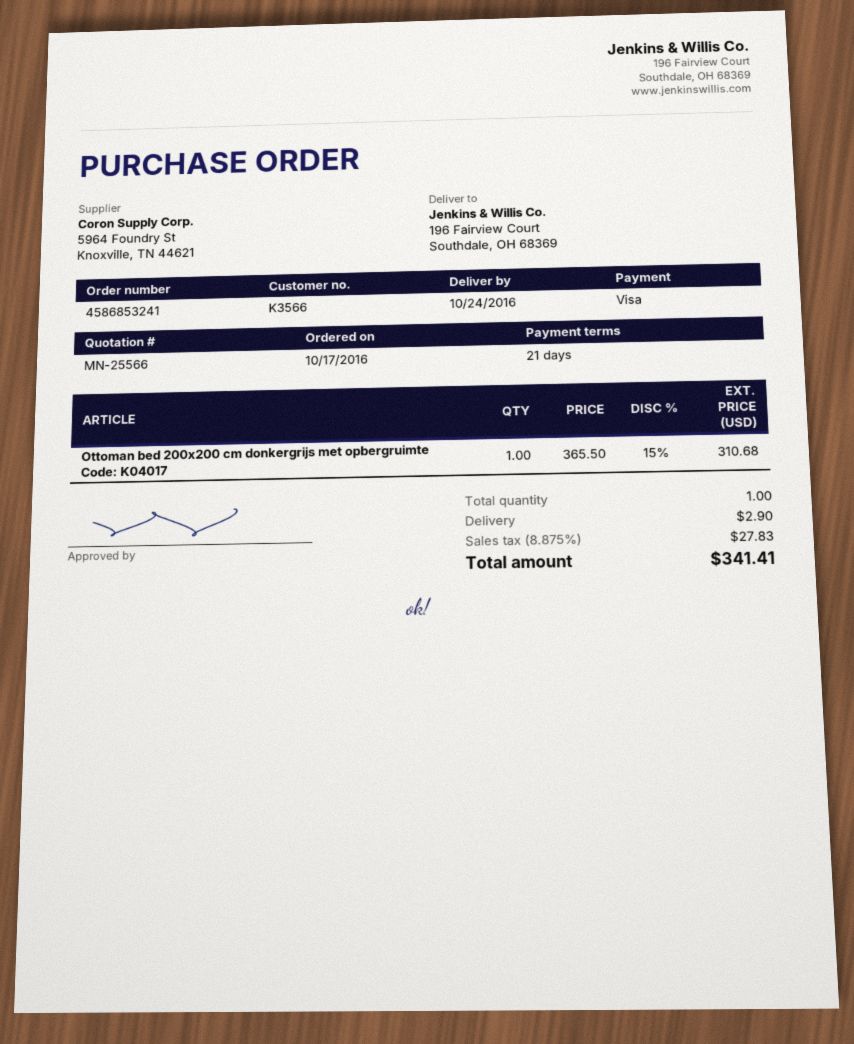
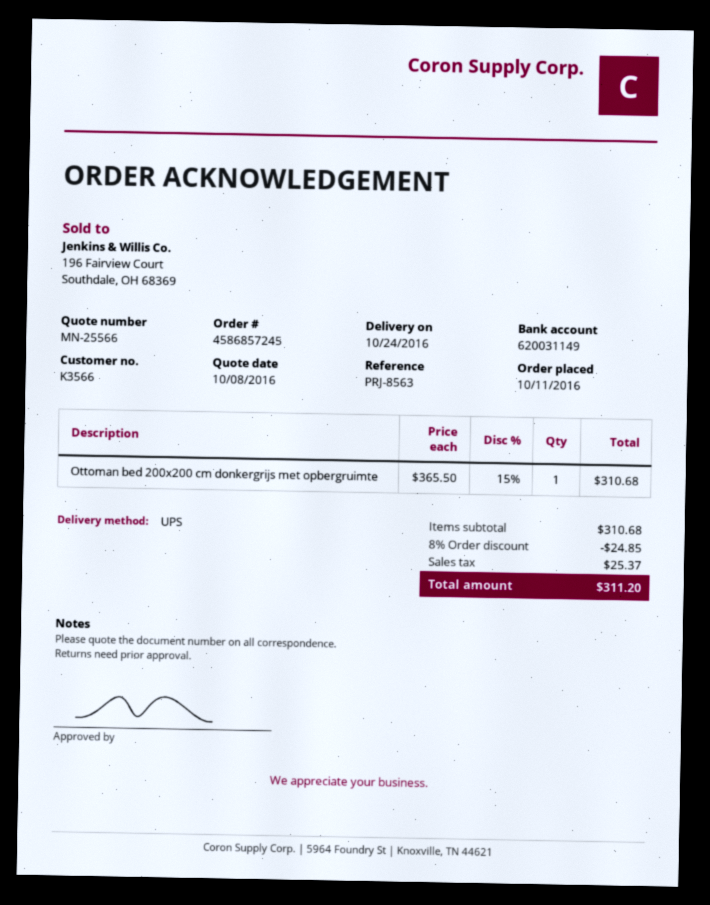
order number: 4586853241 -> 4586857245
order date: 2016-10-17 -> 2016-10-11
discount: none -> 8% = 24.85
shipping: 2.90 -> none
tax: 27.83 -> 25.37
total: 341.41 -> 311.20

